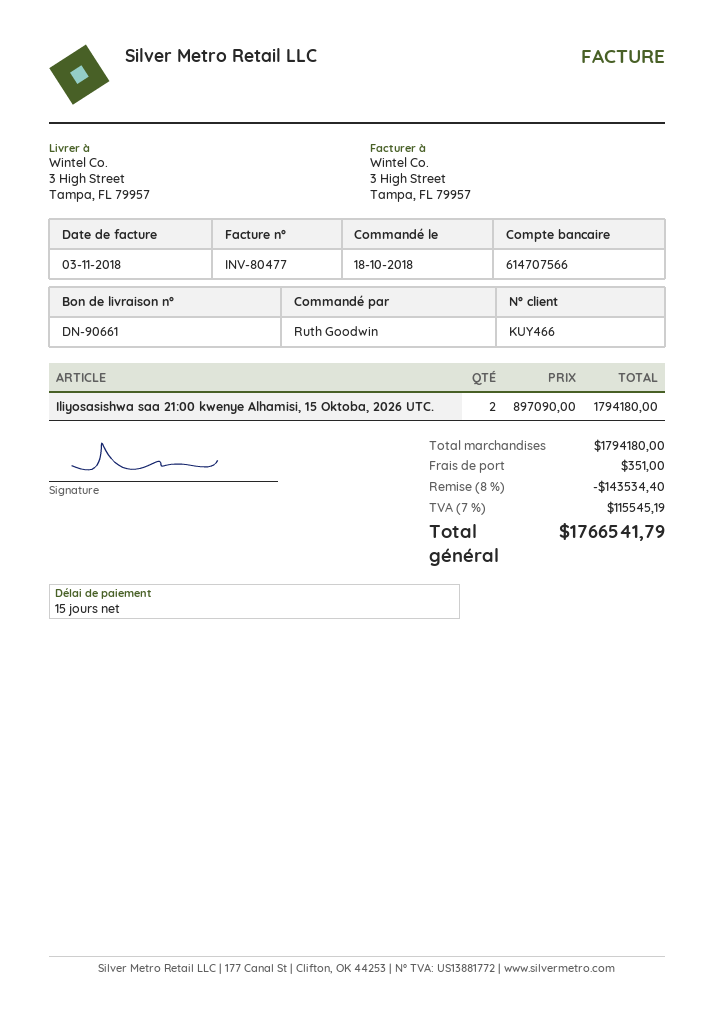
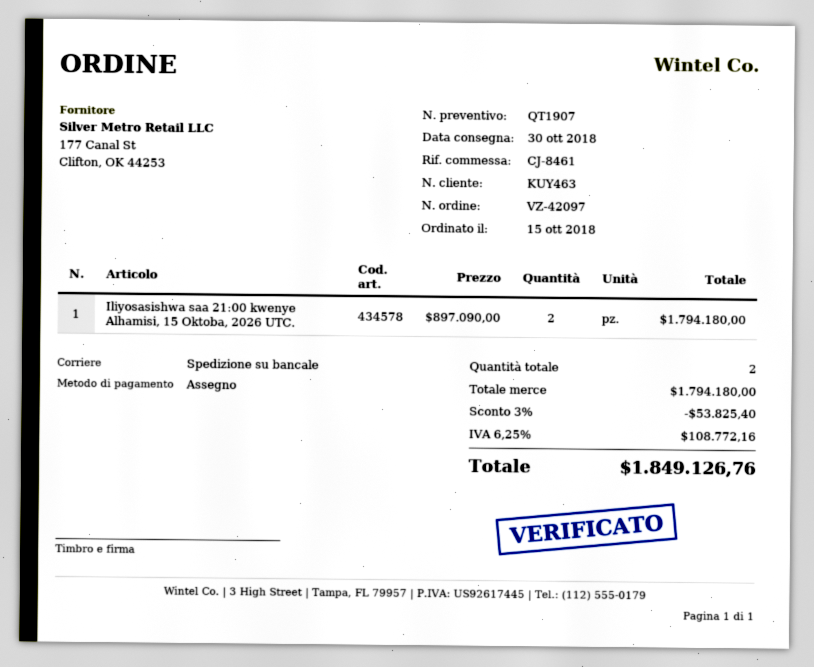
order date: 2018-10-18 -> 2018-10-15
customer number: KUY466 -> KUY463
discount: 8% = 143534.40 -> 3% = 53825.40
shipping: 351.00 -> none
tax: 7% = 115545.19 -> 6.25% = 108772.16
total: 1766541.79 -> 1849126.76

